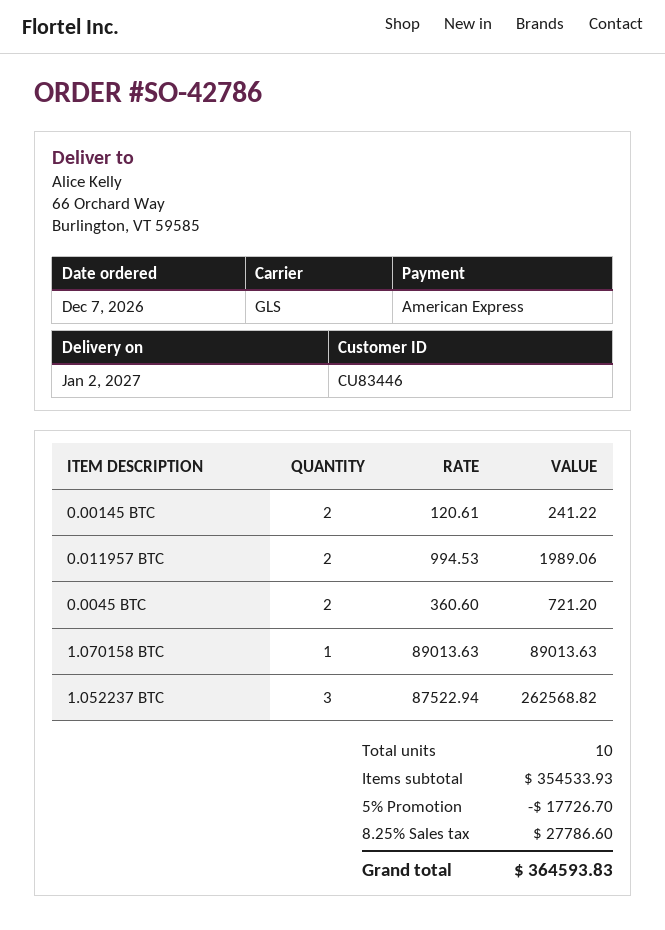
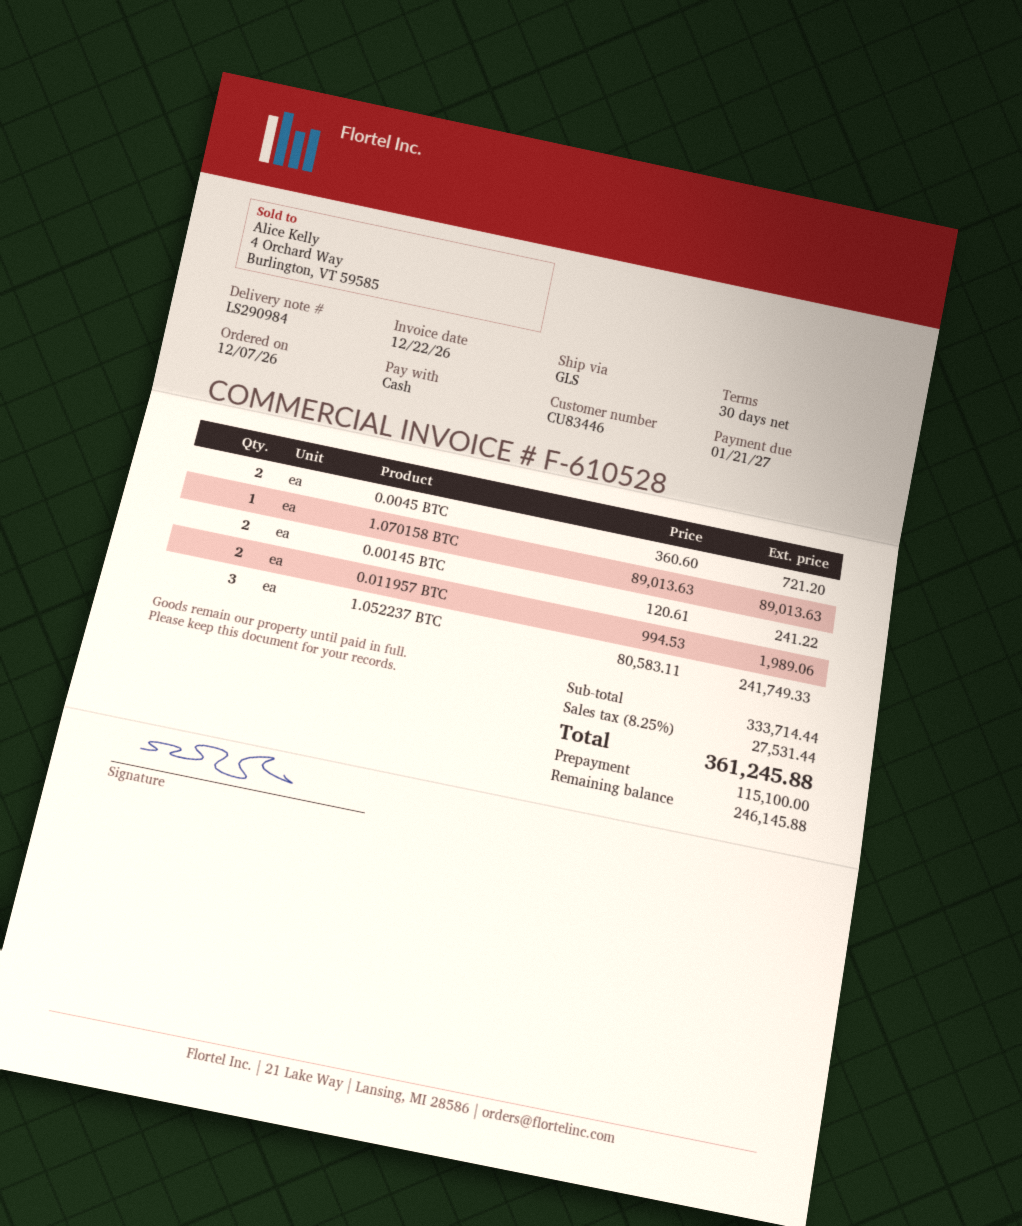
payment method: American Express -> cash
1.052237 BTC: 3 x 87522.94 = 262568.82 -> 3 x 80583.11 = 241749.33
subtotal: 354533.93 -> 333714.44
discount: 5% = 17726.70 -> none
tax: 8.25% = 27786.60 -> 8.25% = 27531.44
total: 364593.83 -> 361245.88

